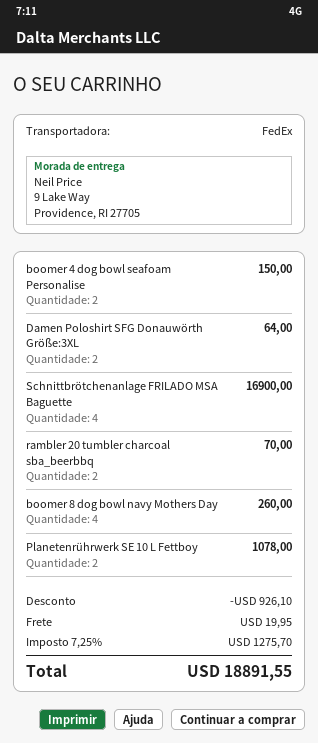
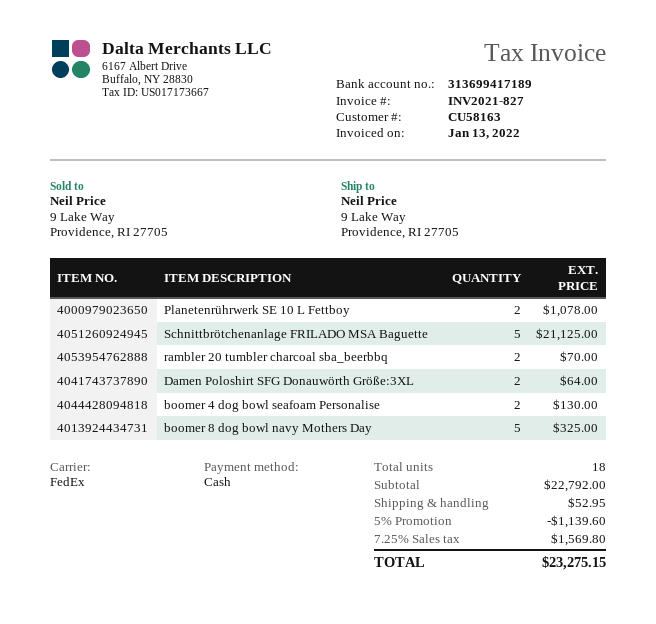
boomer 4 dog bowl seafoam Personalise: 2 for 150.00 -> 2 for 130.00
Schnittbrötchenanlage FRILADO MSA Baguette: 4 for 16900.00 -> 5 for 21125.00
boomer 8 dog bowl navy Mothers Day: 4 for 260.00 -> 5 for 325.00
discount: 926.10 -> 1139.60
shipping: 19.95 -> 52.95
tax: 7.25% = 1275.70 -> 7.25% = 1569.80
total: 18891.55 -> 23275.15

